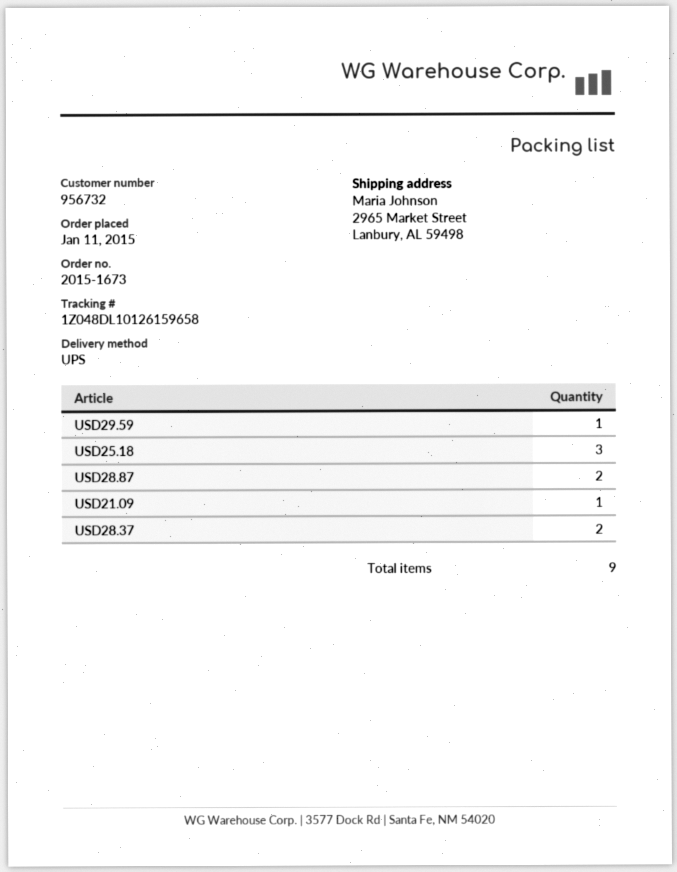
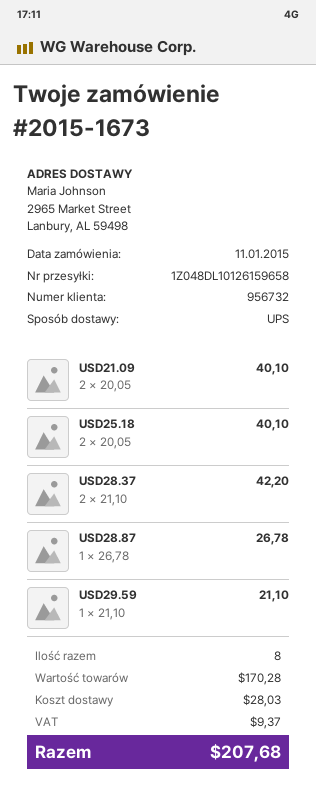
USD25.18: 3 -> 2
USD28.87: 2 -> 1
USD21.09: 1 -> 2
total quantity: 9 -> 8

